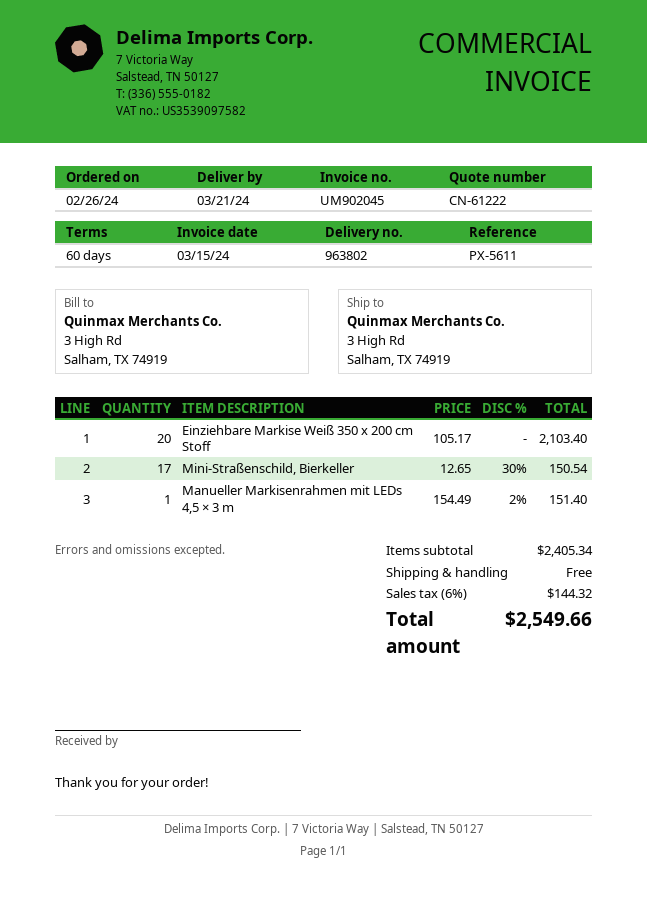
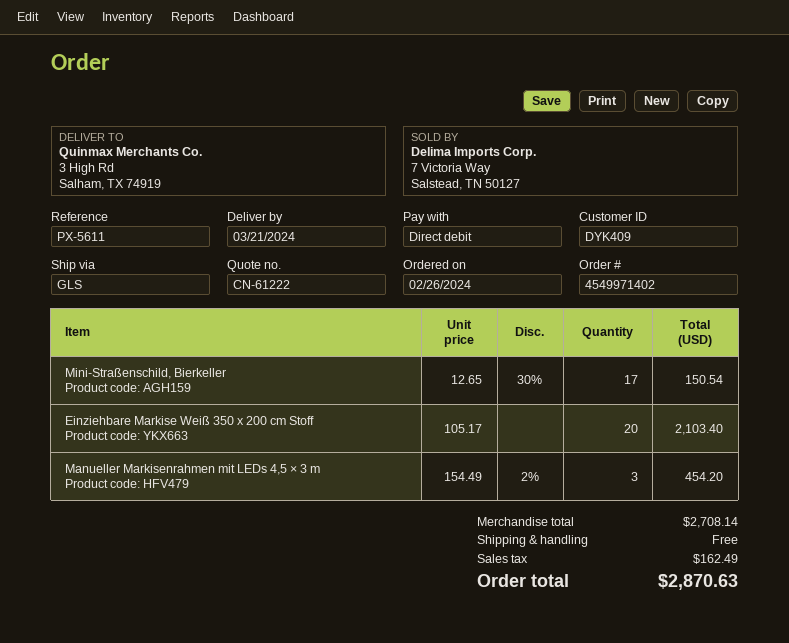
Manueller Markisenrahmen mit LEDs 4,5 × 3 m: 1 x 154.49 - 2% = 151.40 -> 3 x 154.49 - 2% = 454.20
subtotal: 2405.34 -> 2708.14
tax: 144.32 -> 162.49
total: 2549.66 -> 2870.63

